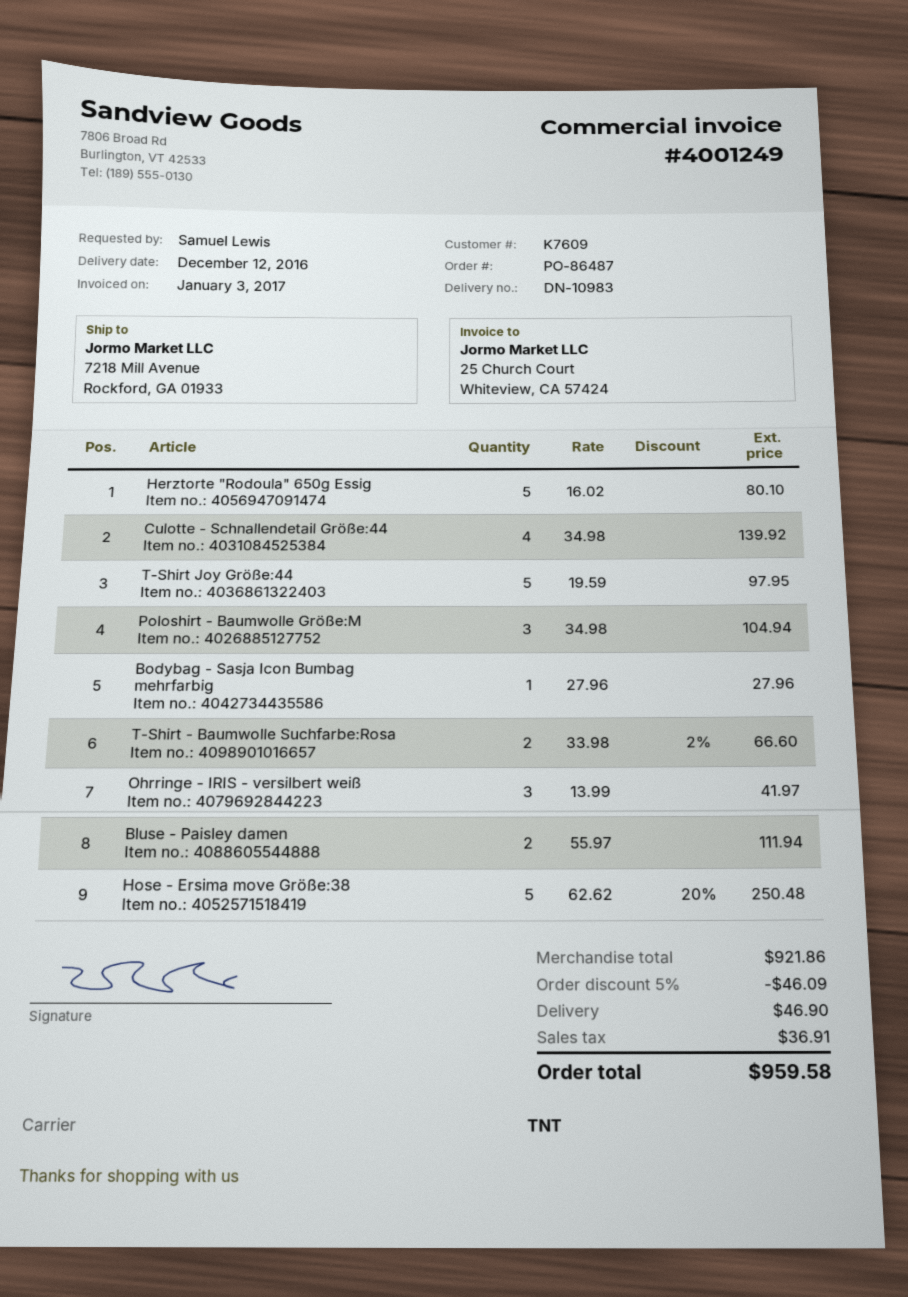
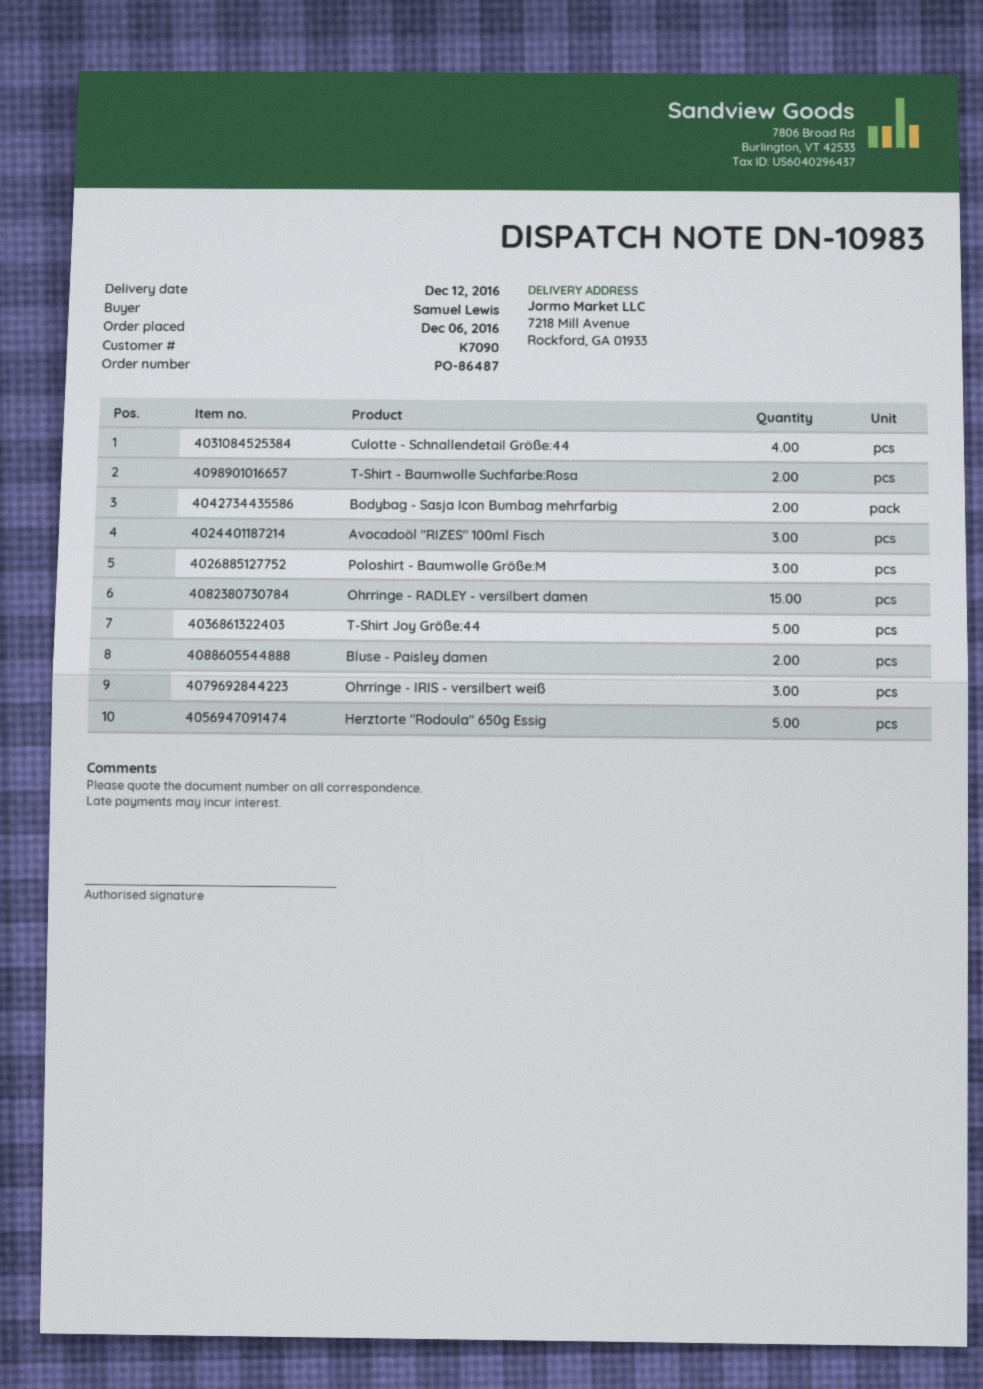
customer number: K7609 -> K7090
Bodybag - Sasja Icon Bumbag mehrfarbig: 1 -> 2
Hose - Ersima move Größe:38: 5 -> none
Avocadoöl "RIZES" 100ml Fisch: none -> 3
Ohrringe - RADLEY - versilbert damen: none -> 15

